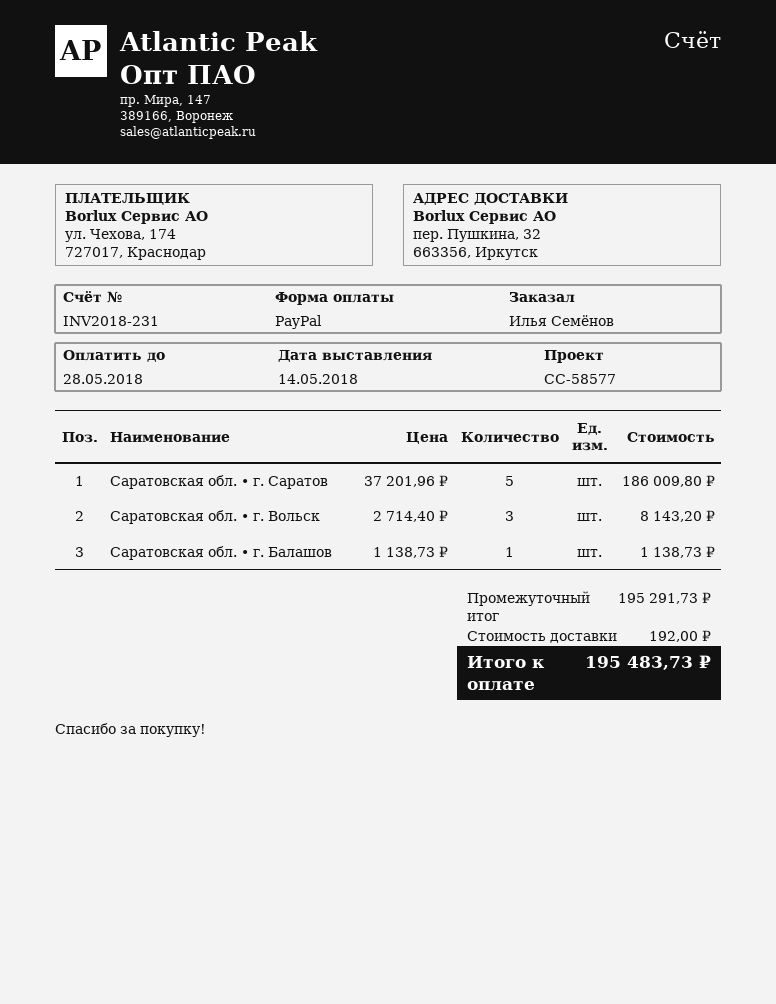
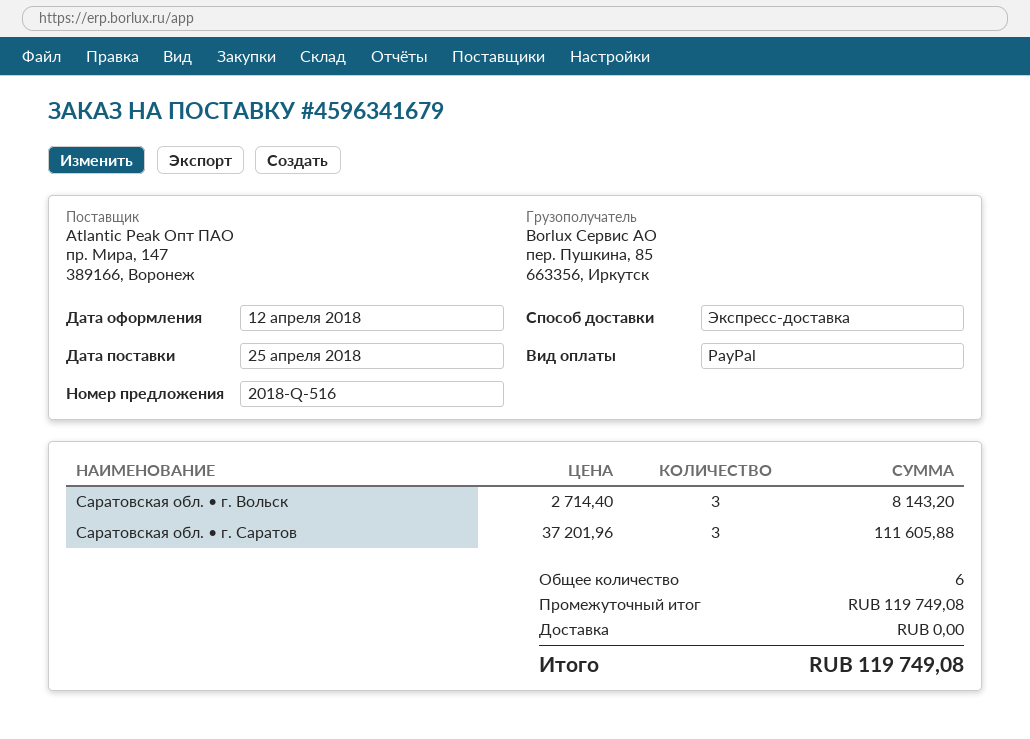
ship to: пер. Пушкина, 32, 663356, Иркутск -> пер. Пушкина, 85, 663356, Иркутск
Саратовская обл. • г. Саратов: 5 x 37201.96 = 186009.80 -> 3 x 37201.96 = 111605.88
Саратовская обл. • г. Балашов: 1 x 1138.73 = 1138.73 -> none
subtotal: 195291.73 -> 119749.08
shipping: 192.00 -> 0.00
total: 195483.73 -> 119749.08

